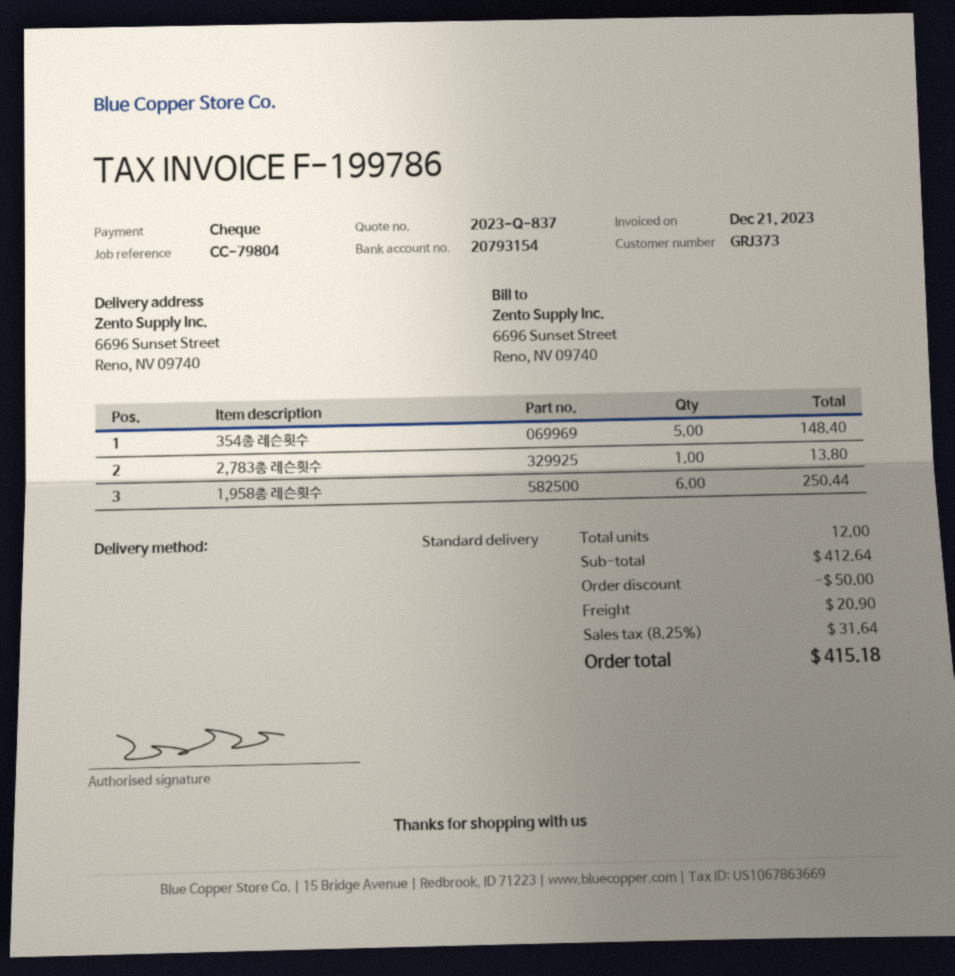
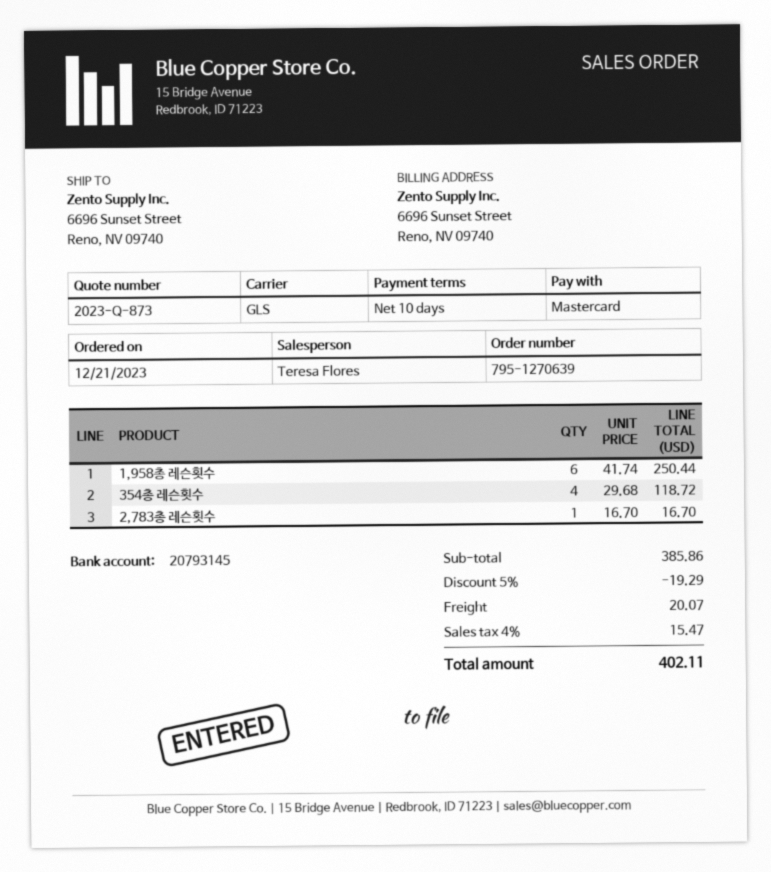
quote number: 2023-Q-837 -> 2023-Q-873
payment method: cheque -> Mastercard
bank account: 20793154 -> 20793145
shipping method: standard -> GLS
354총 레슨횟수: 5 for 148.40 -> 4 for 118.72
2,783총 레슨횟수: 1 for 13.80 -> 1 for 16.70
subtotal: 412.64 -> 385.86
discount: 50.00 -> 19.29
shipping: 20.90 -> 20.07
tax: 8.25% = 31.64 -> 4% = 15.47
total: 415.18 -> 402.11

